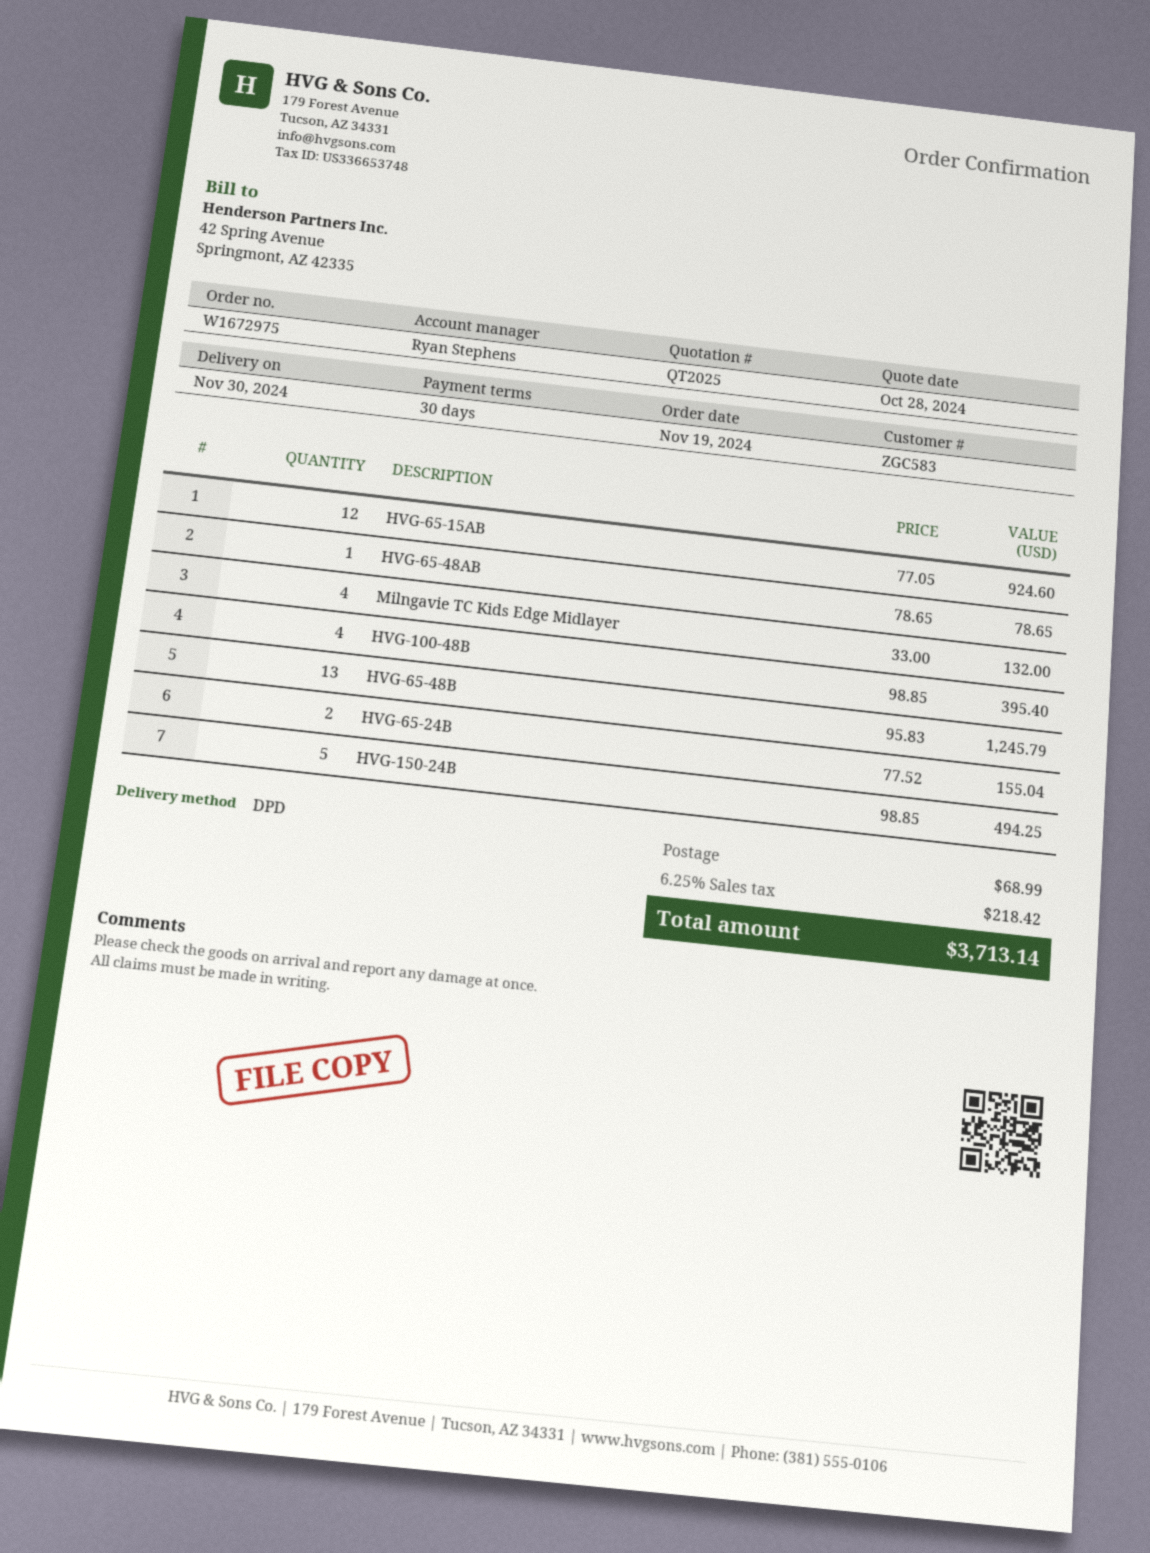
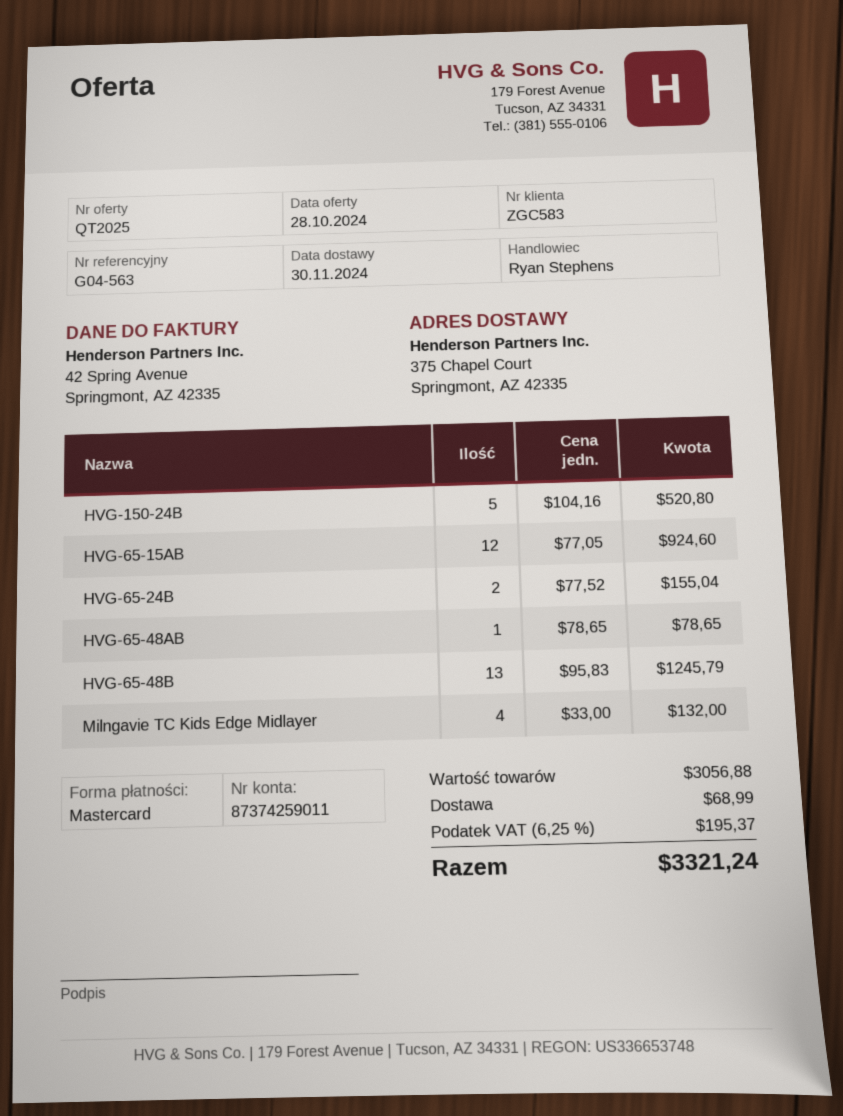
HVG-100-48B: 4 x 98.85 = 395.40 -> none
HVG-150-24B: 5 x 98.85 = 494.25 -> 5 x 104.16 = 520.80
tax: 6.25% = 218.42 -> 6.25% = 195.37
total: 3713.14 -> 3321.24

